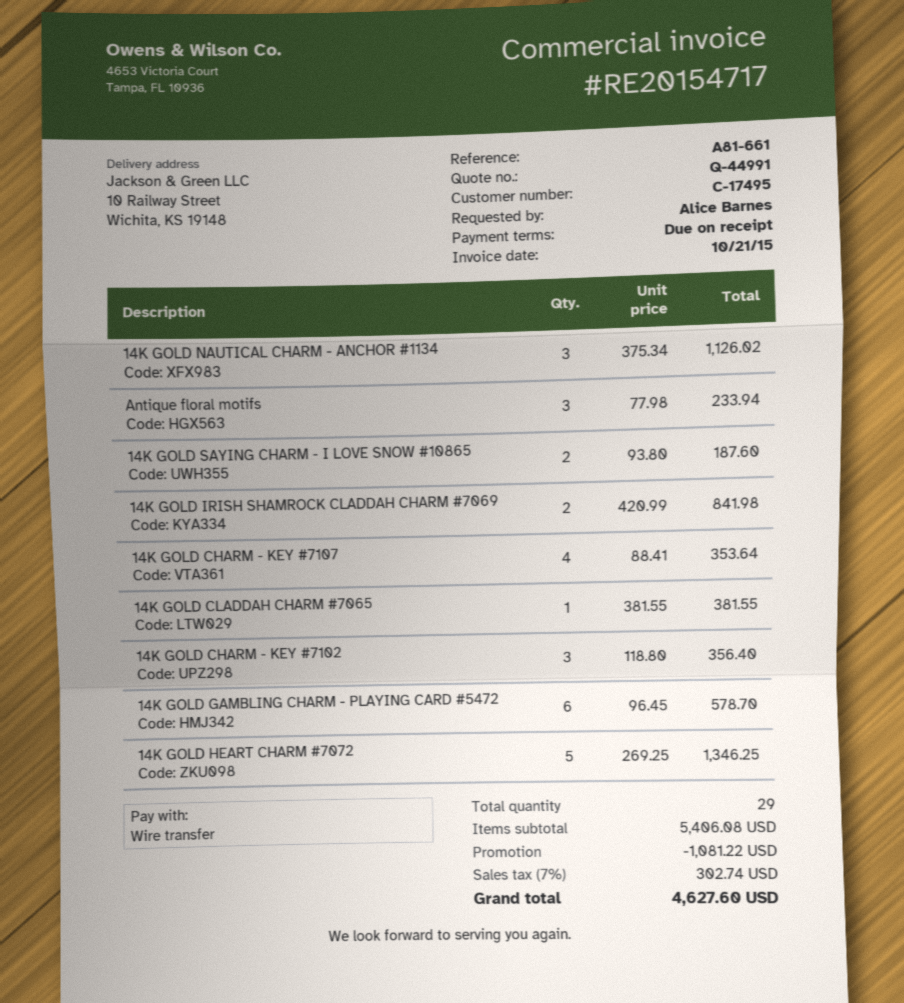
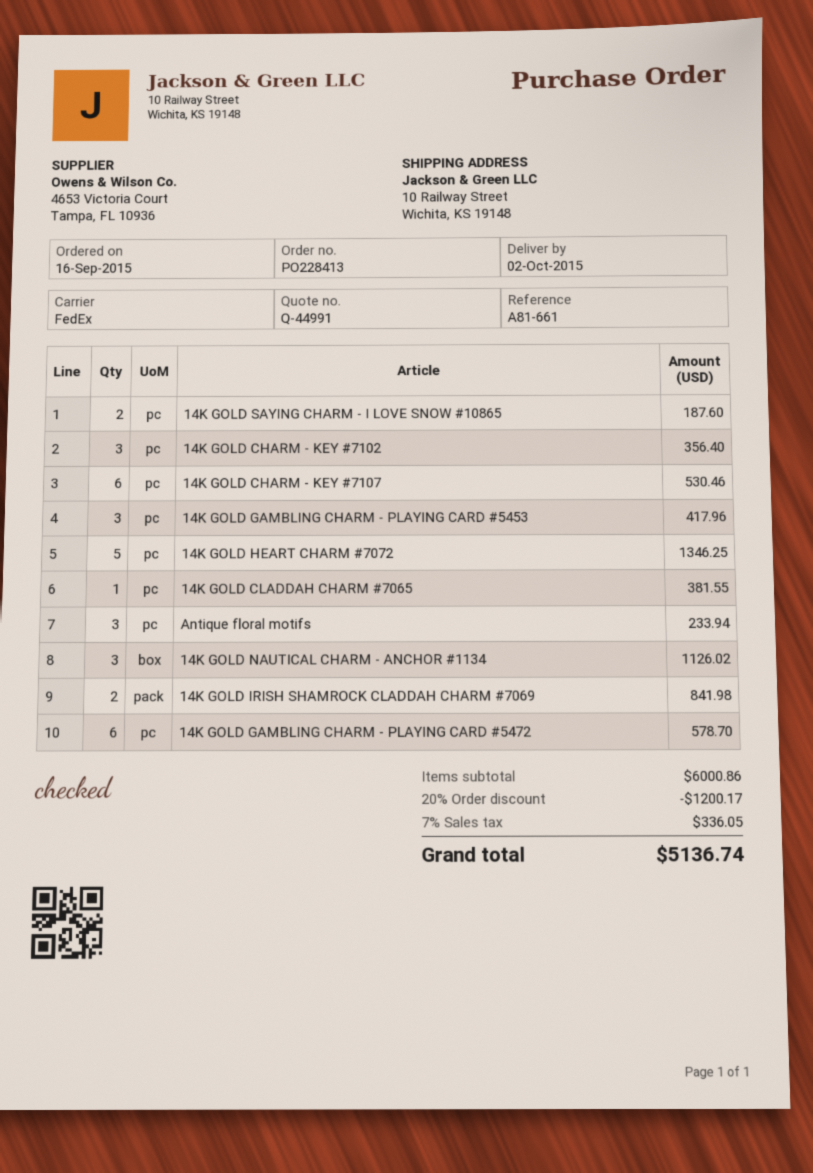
14K GOLD CHARM - KEY #7107: 4 for 353.64 -> 6 for 530.46
14K GOLD GAMBLING CHARM - PLAYING CARD #5453: none -> 3 for 417.96
subtotal: 5406.08 -> 6000.86
discount: 1081.22 -> 1200.17
tax: 7% = 302.74 -> 7% = 336.05
total: 4627.60 -> 5136.74

